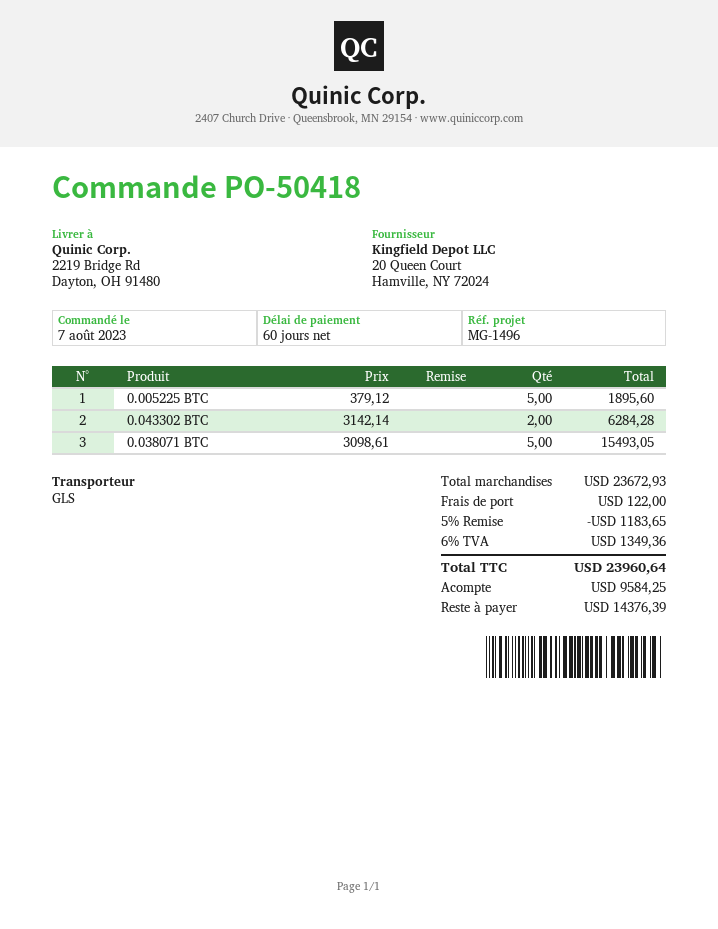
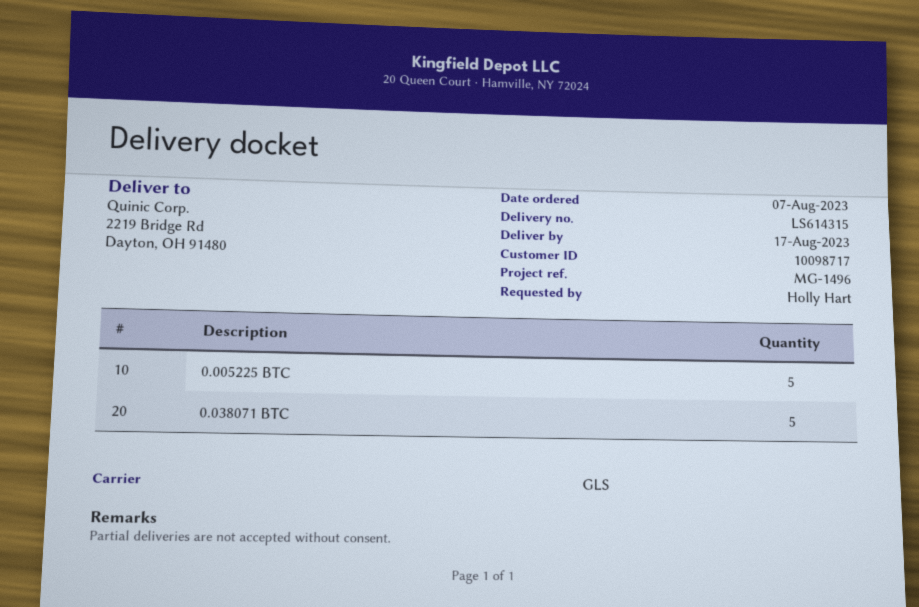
0.043302 BTC: 2 -> none

